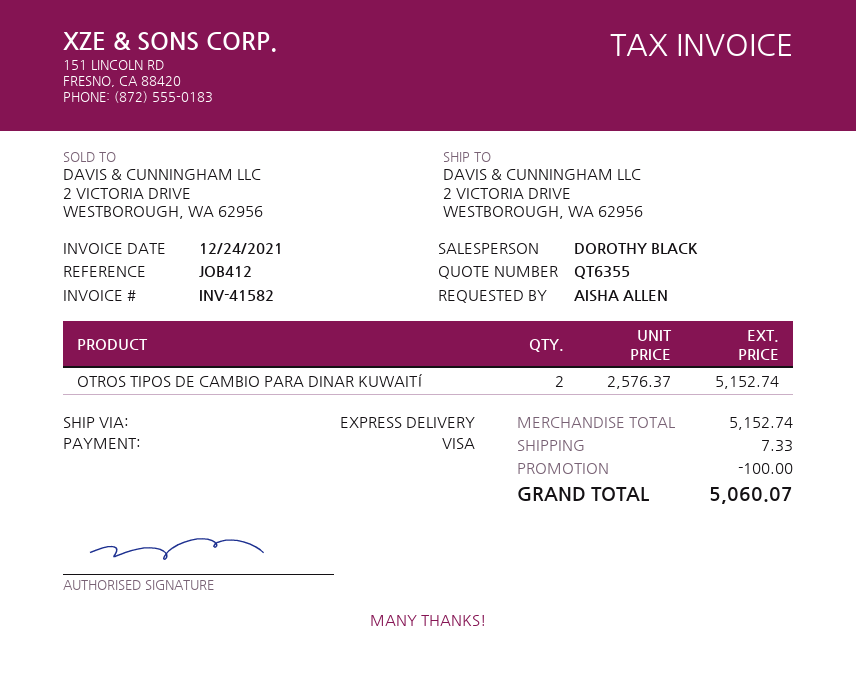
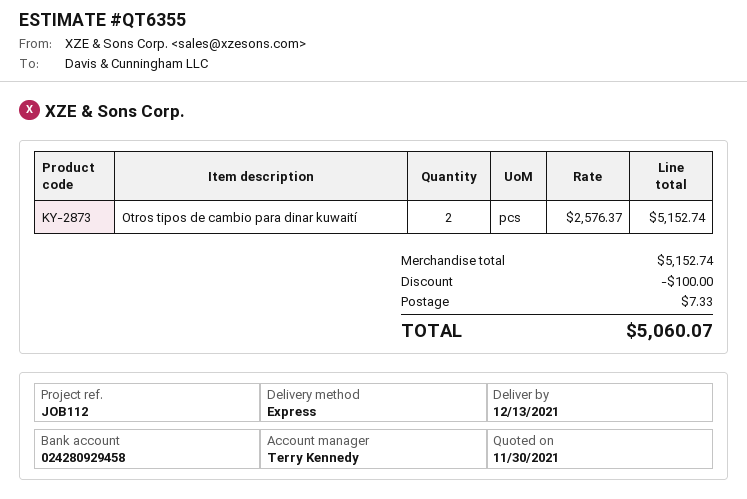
reference: JOB412 -> JOB112
sales rep: DOROTHY BLACK -> Terry Kennedy

